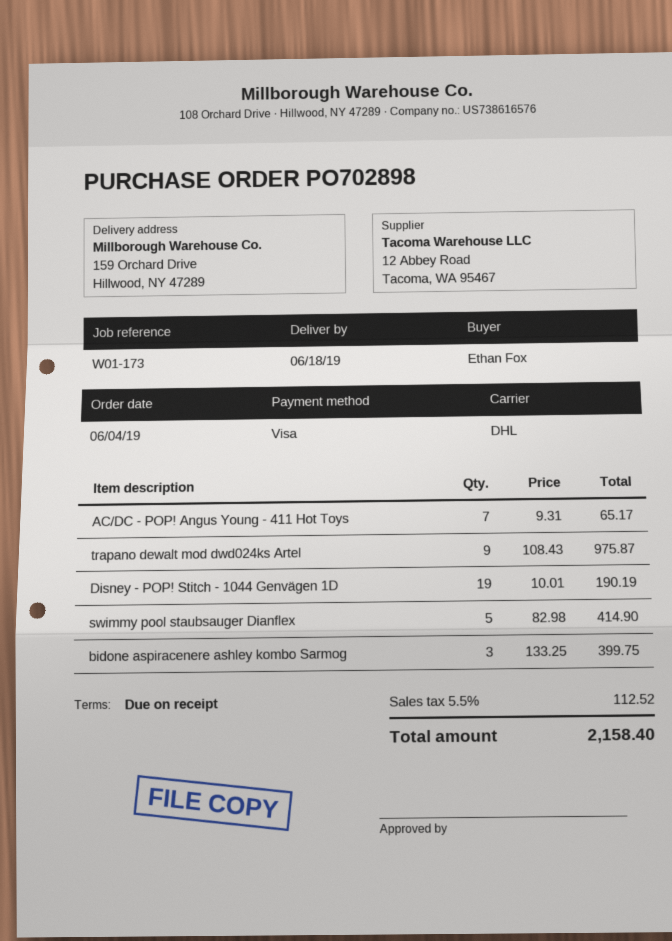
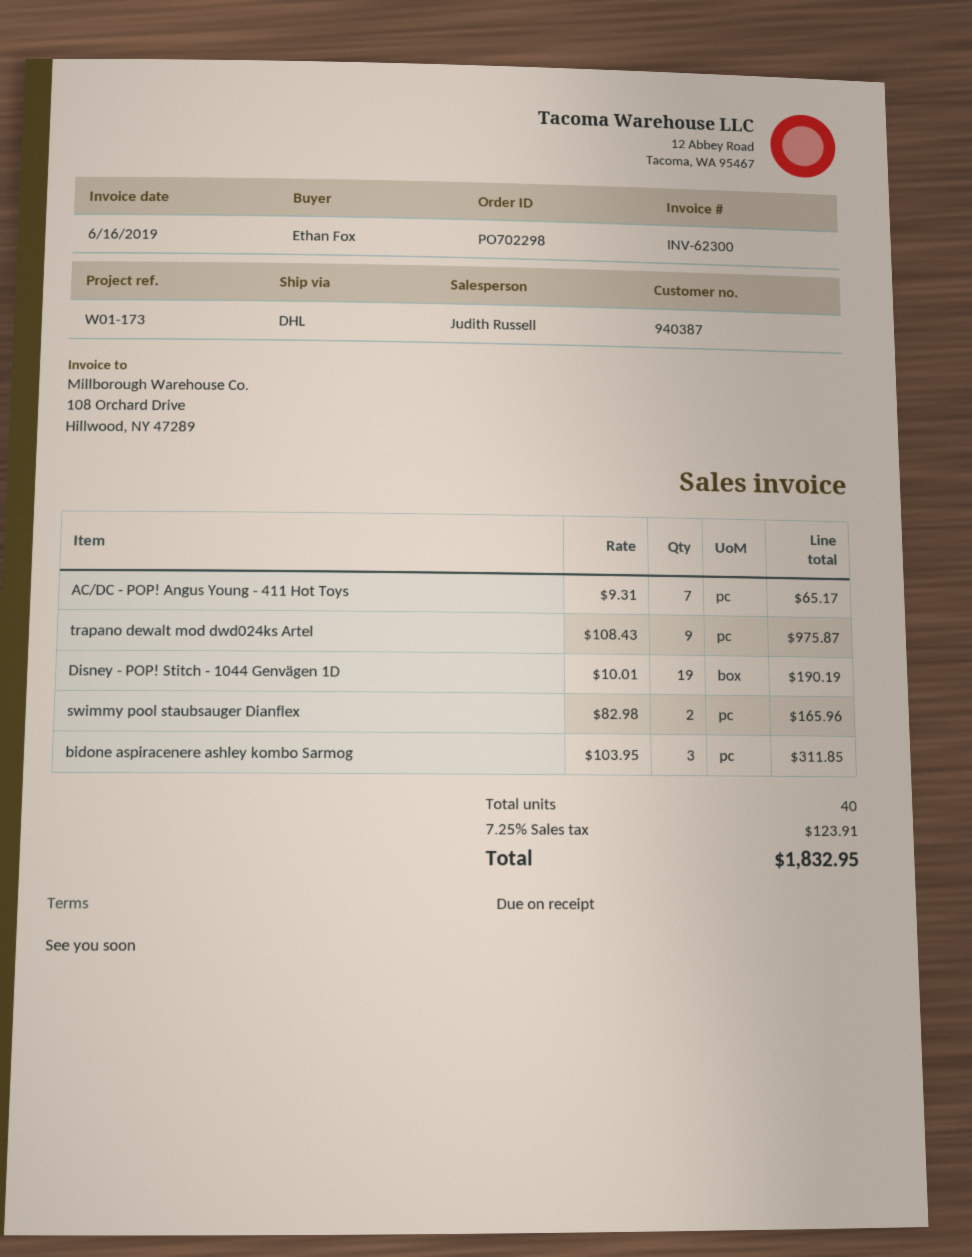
order number: PO702898 -> PO702298
swimmy pool staubsauger Dianflex: 5 x 82.98 = 414.90 -> 2 x 82.98 = 165.96
bidone aspiracenere ashley kombo Sarmog: 3 x 133.25 = 399.75 -> 3 x 103.95 = 311.85
tax: 5.5% = 112.52 -> 7.25% = 123.91
total: 2158.40 -> 1832.95

